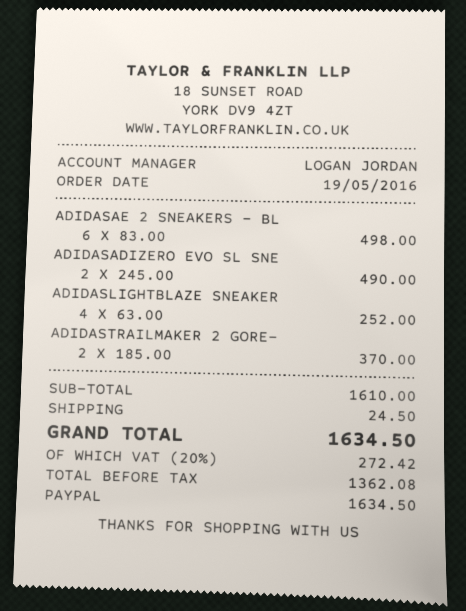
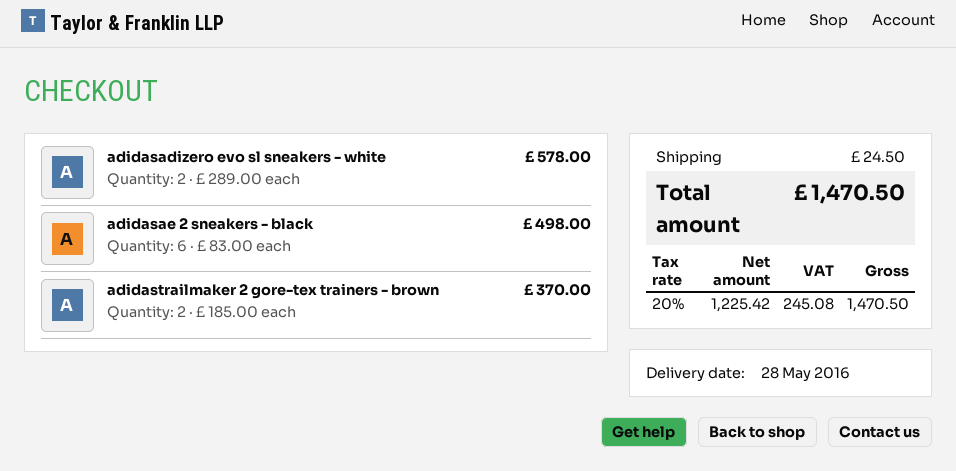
ADIDASADIZERO EVO SL SNE: 2 x 245.00 = 490.00 -> 2 x 289.00 = 578.00
ADIDASLIGHTBLAZE SNEAKER: 4 x 63.00 = 252.00 -> none
net: 1362.08 -> 1225.42
tax: 20% = 272.42 -> 20% = 245.08
total: 1634.50 -> 1470.50

